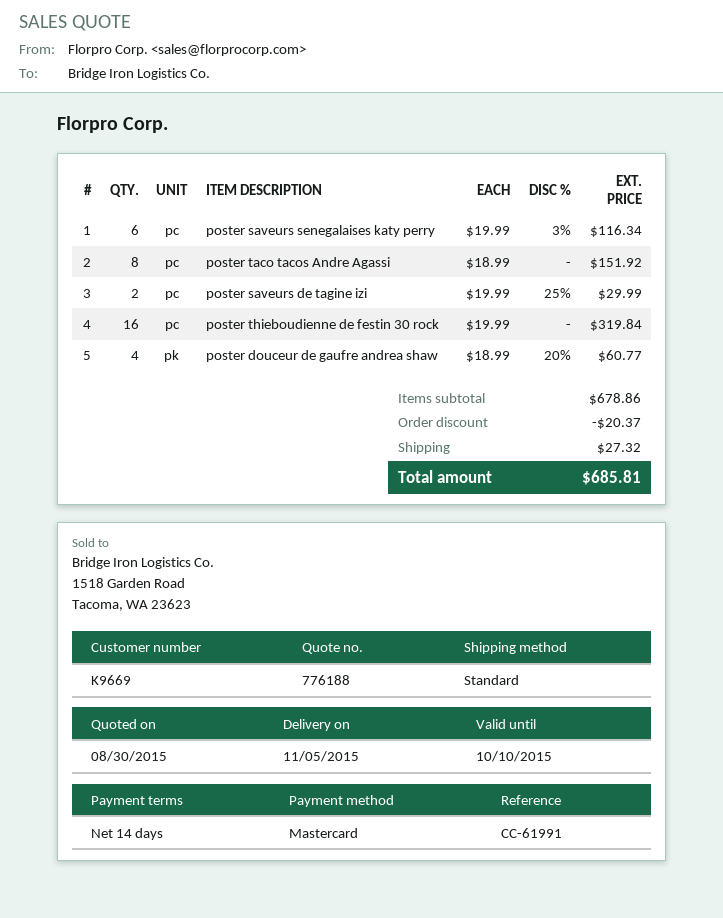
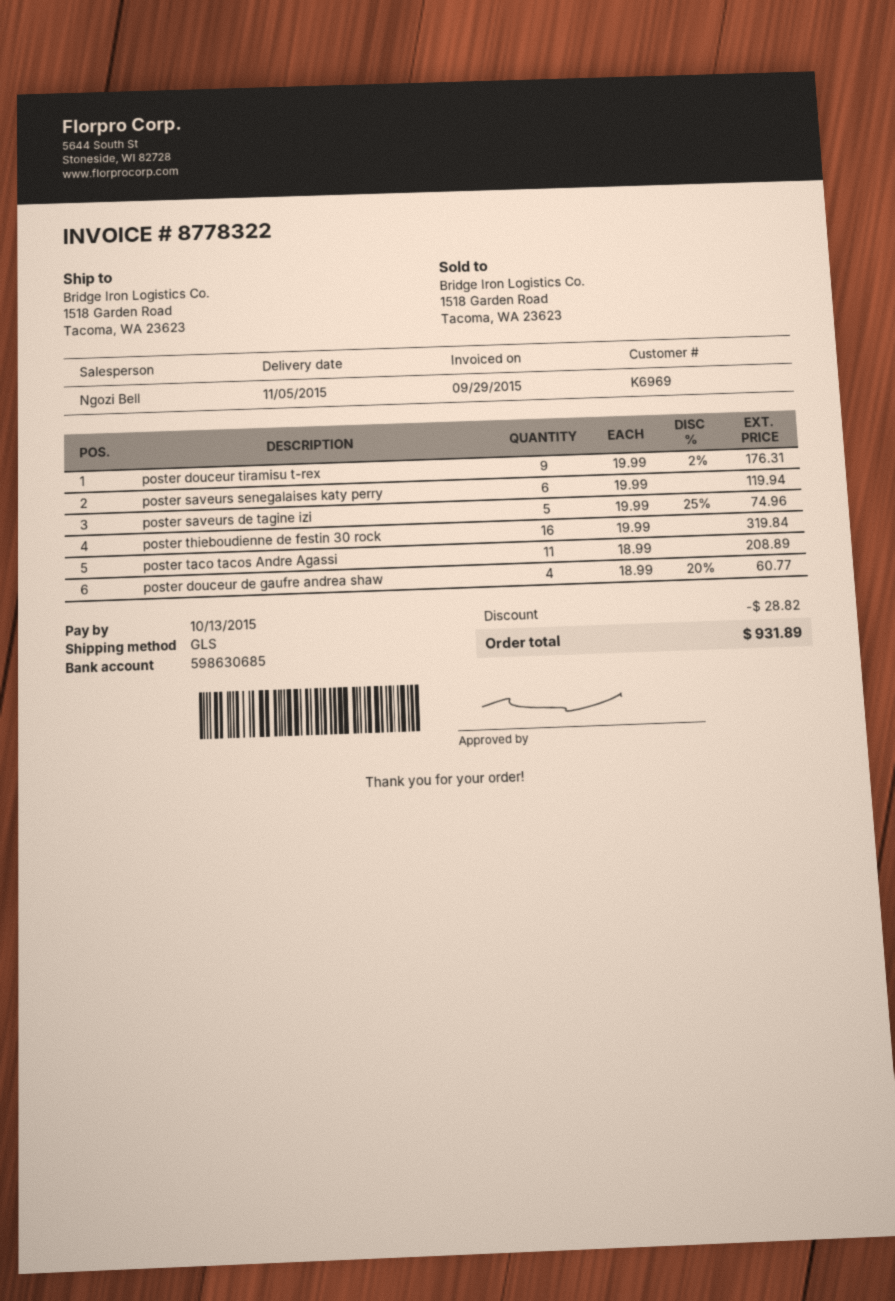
customer number: K9669 -> K6969
shipping method: standard -> GLS
poster saveurs senegalaises katy perry: 6 x 19.99 - 3% = 116.34 -> 6 x 19.99 = 119.94
poster taco tacos Andre Agassi: 8 x 18.99 = 151.92 -> 11 x 18.99 = 208.89
poster saveurs de tagine izi: 2 x 19.99 - 25% = 29.99 -> 5 x 19.99 - 25% = 74.96
poster douceur tiramisu t-rex: none -> 9 x 19.99 - 2% = 176.31
discount: 20.37 -> 28.82
shipping: 27.32 -> none
total: 685.81 -> 931.89

